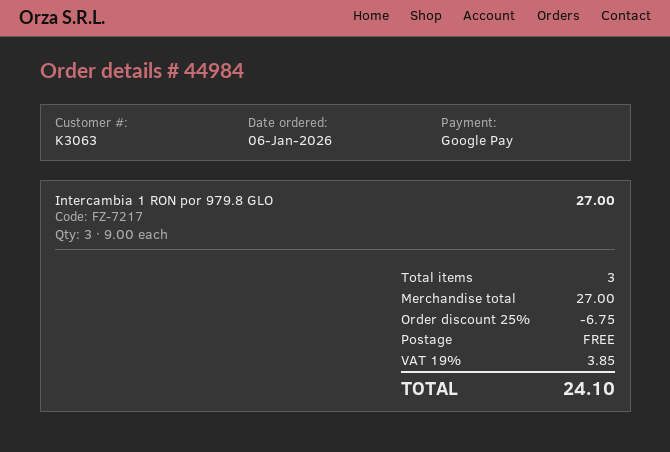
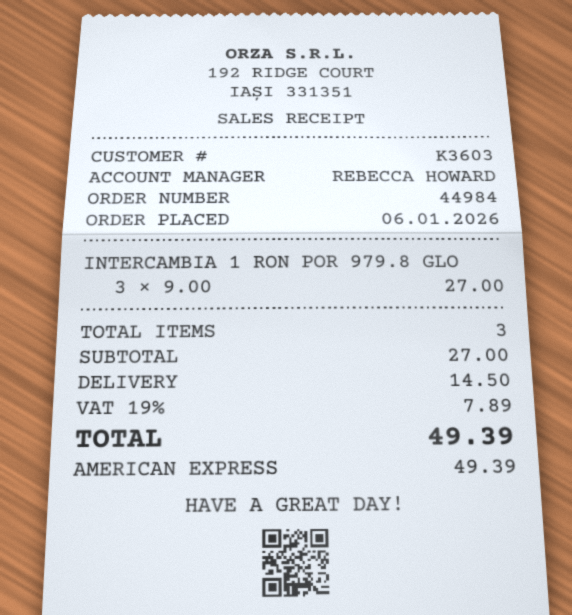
customer number: K3063 -> K3603
payment method: Google Pay -> American Express
discount: 25% = 6.75 -> none
shipping: 0.00 -> 14.50
tax: 19% = 3.85 -> 19% = 7.89
total: 24.10 -> 49.39

